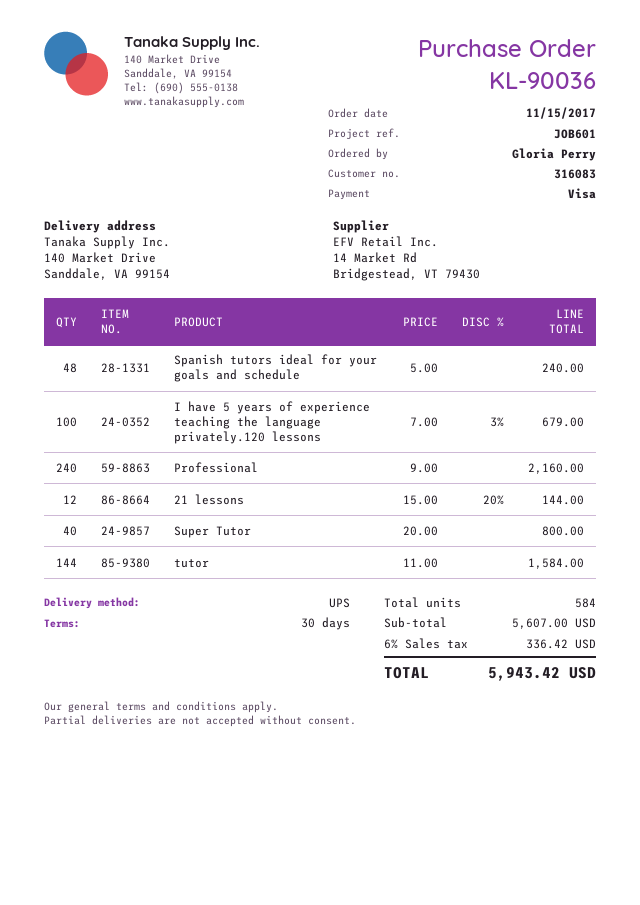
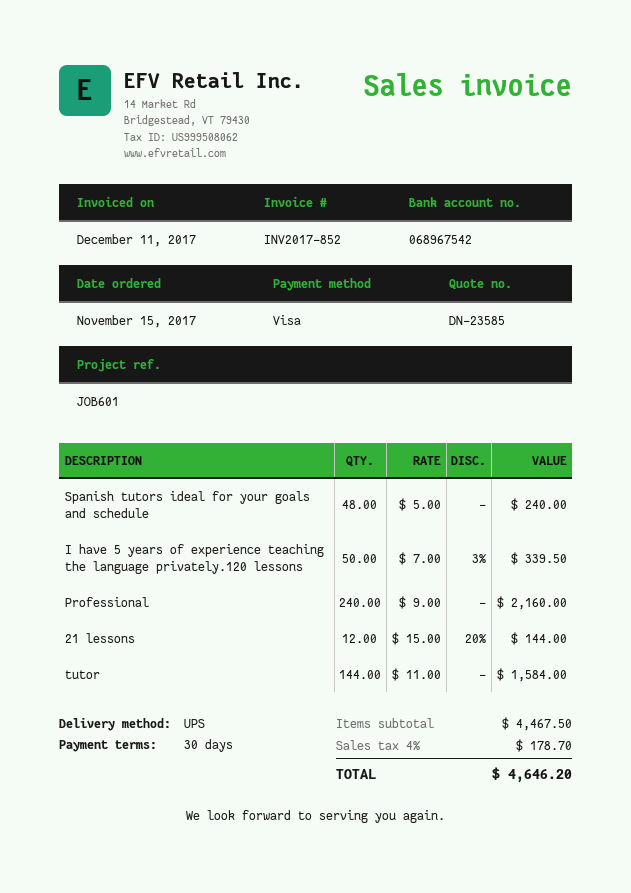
I have 5 years of experience teaching the language privately.120 lessons: 100 x 7.00 - 3% = 679.00 -> 50 x 7.00 - 3% = 339.50
Super Tutor: 40 x 20.00 = 800.00 -> none
subtotal: 5607.00 -> 4467.50
tax: 6% = 336.42 -> 4% = 178.70
total: 5943.42 -> 4646.20

